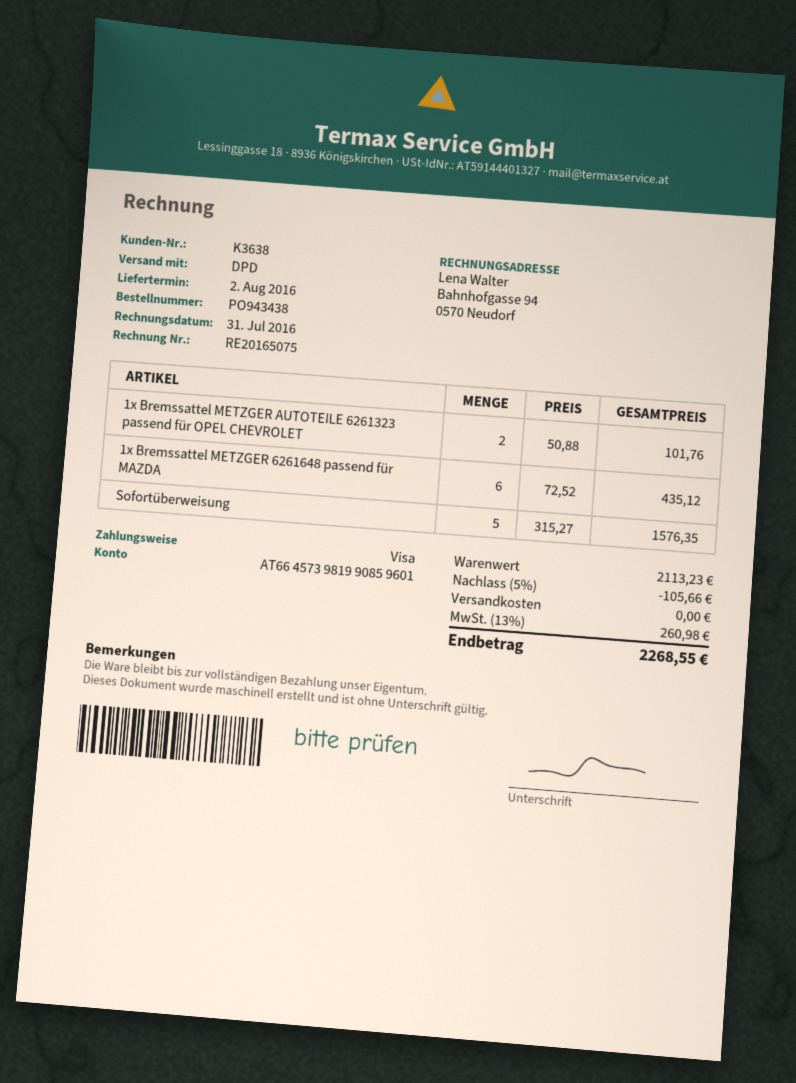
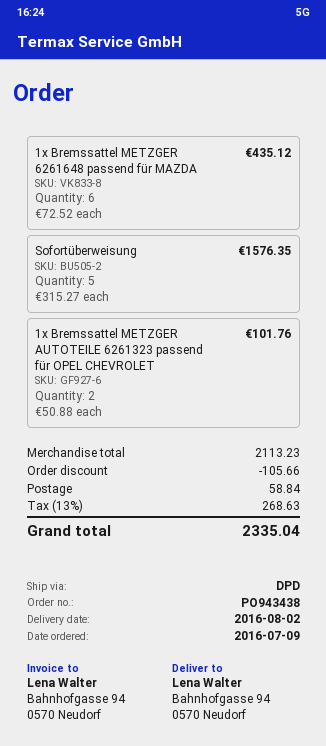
shipping: 0.00 -> 58.84
tax: 13% = 260.98 -> 13% = 268.63
total: 2268.55 -> 2335.04

